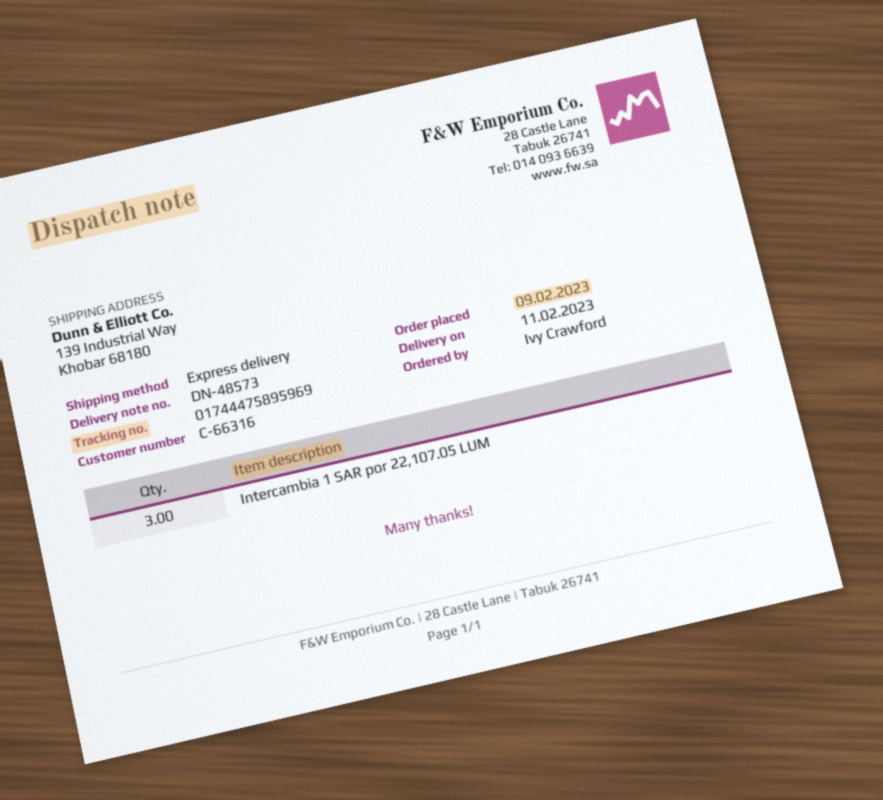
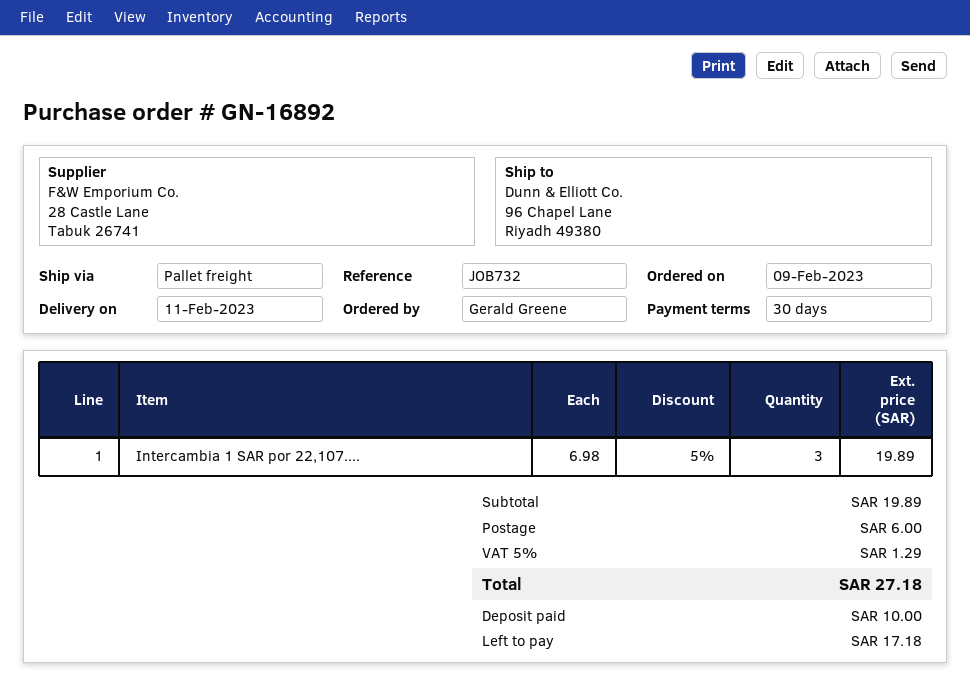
ordered by: Ivy Crawford -> Gerald Greene
shipping method: express -> pallet freight
ship to: 139 Industrial Way, Khobar 68180 -> 96 Chapel Lane, Riyadh 49380

